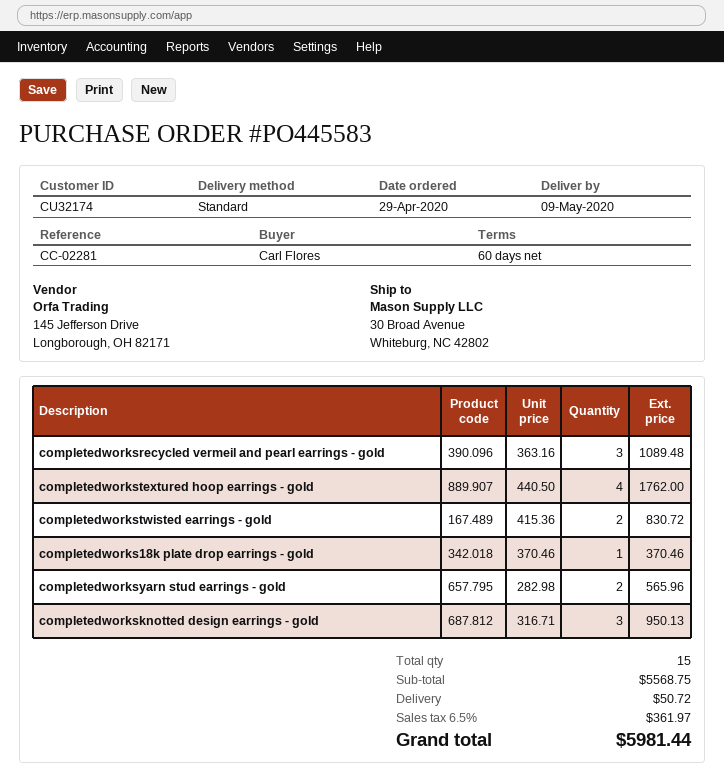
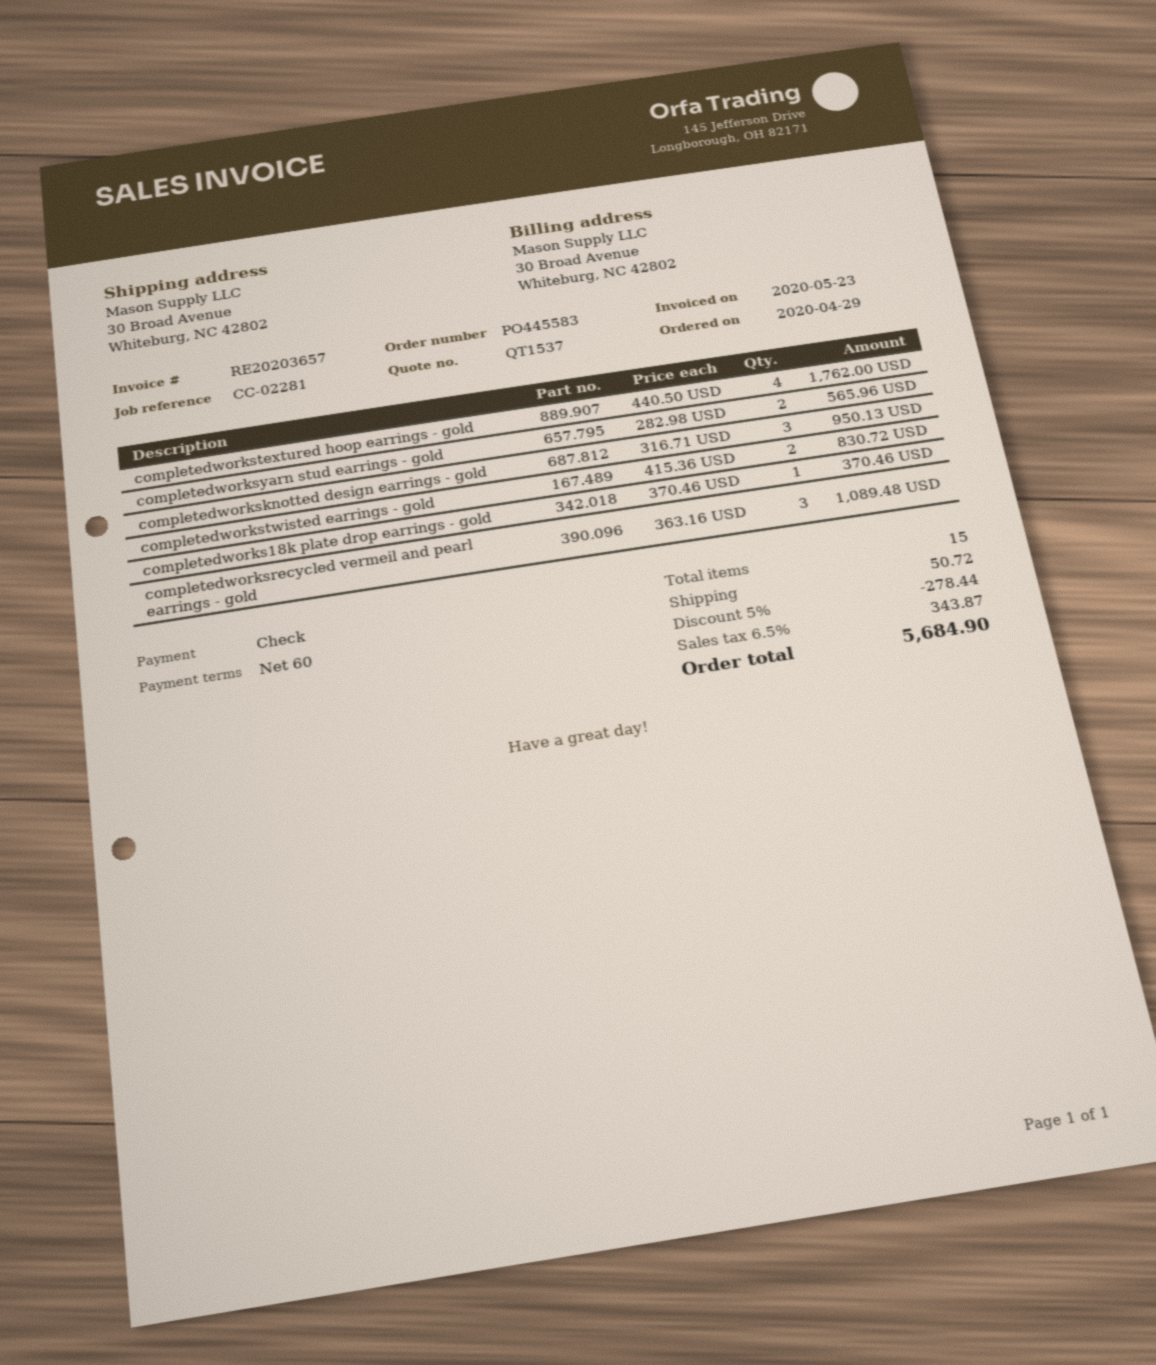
discount: none -> 5% = 278.44
tax: 6.5% = 361.97 -> 6.5% = 343.87
total: 5981.44 -> 5684.90

